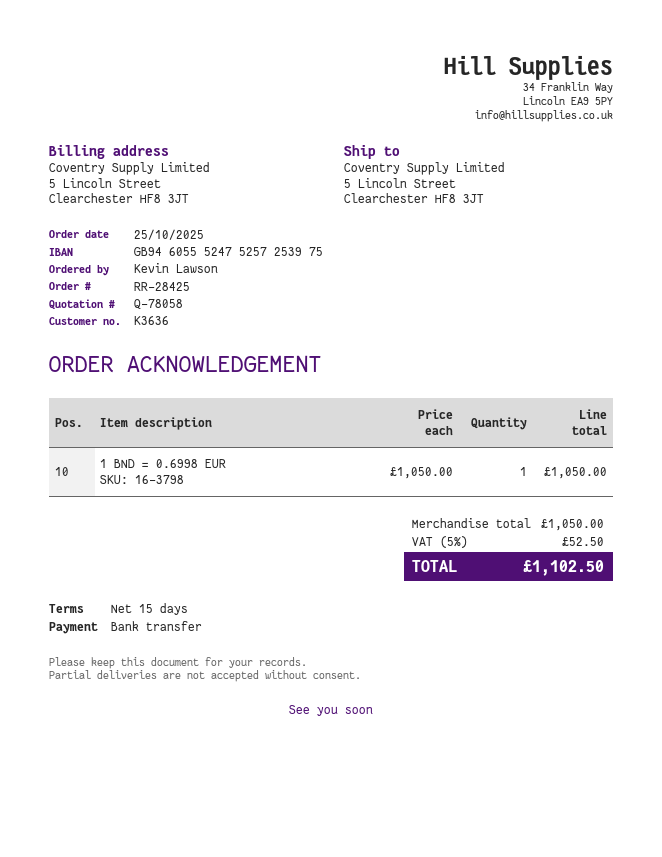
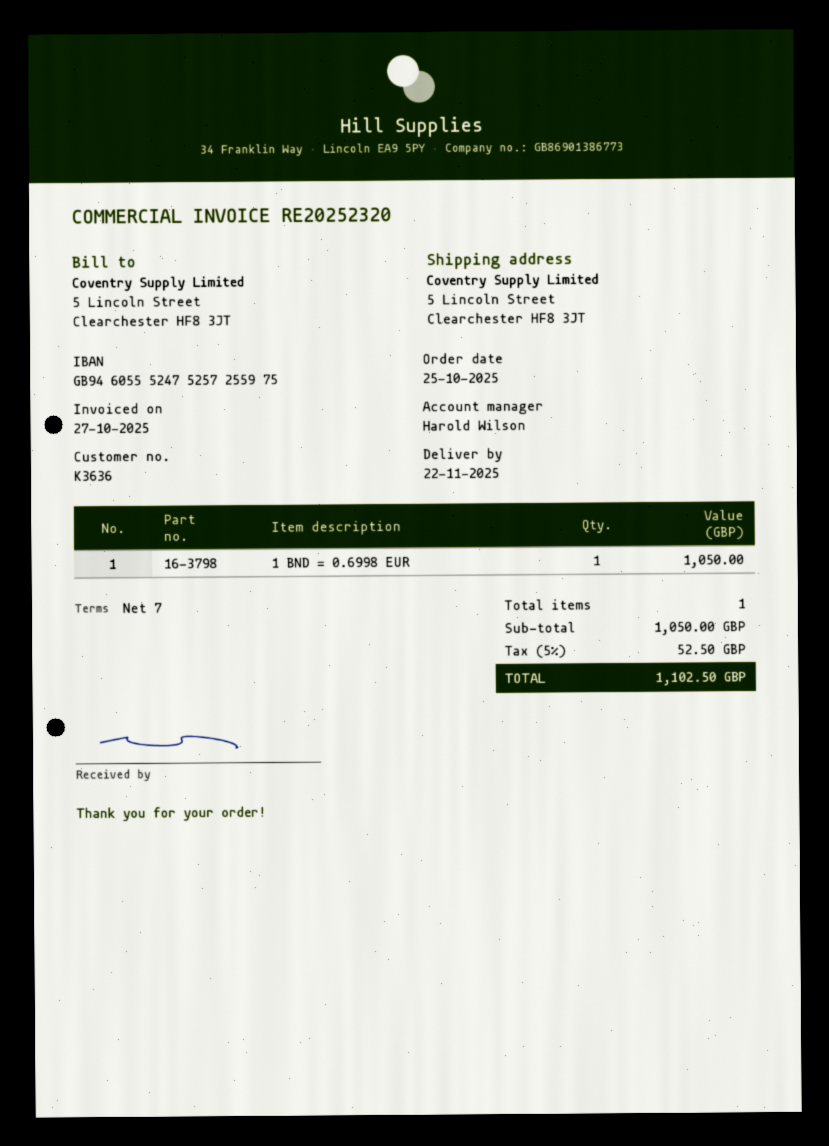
payment terms: 15 days -> 7 days
bank account: GB94605552475257253975 -> GB94605552475257255975

